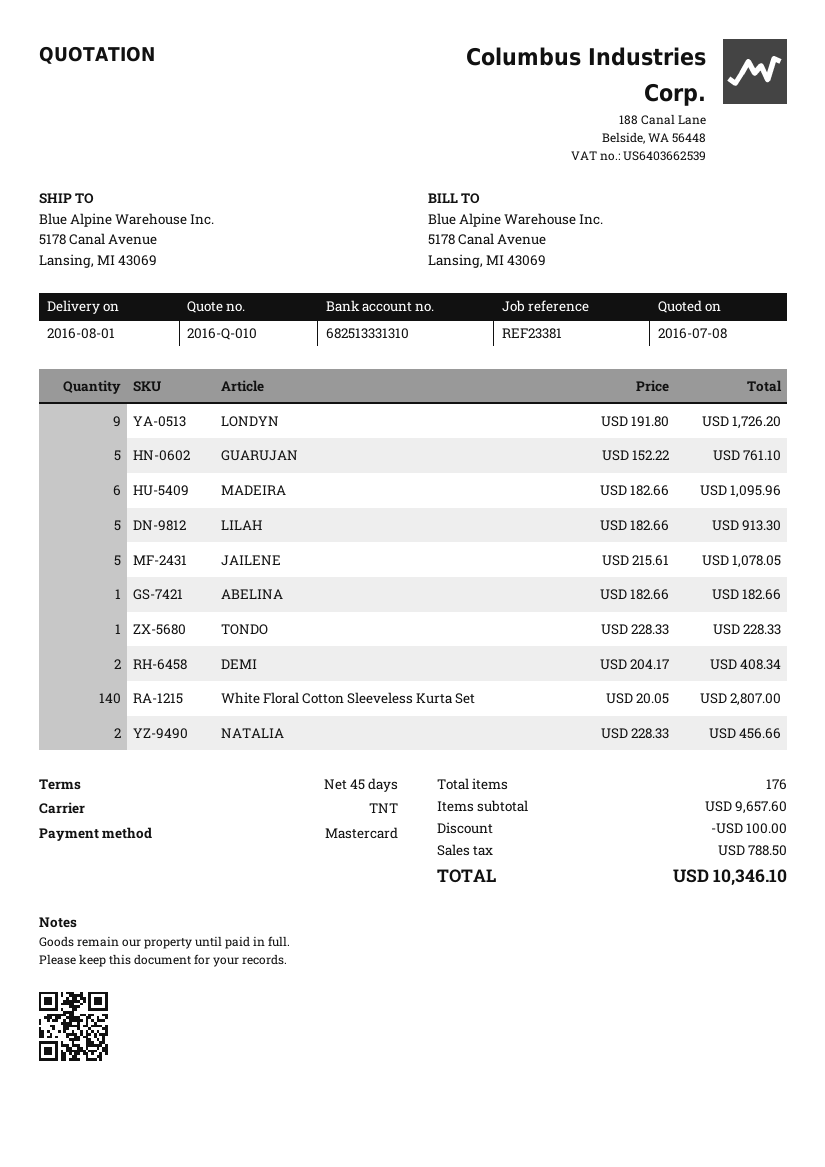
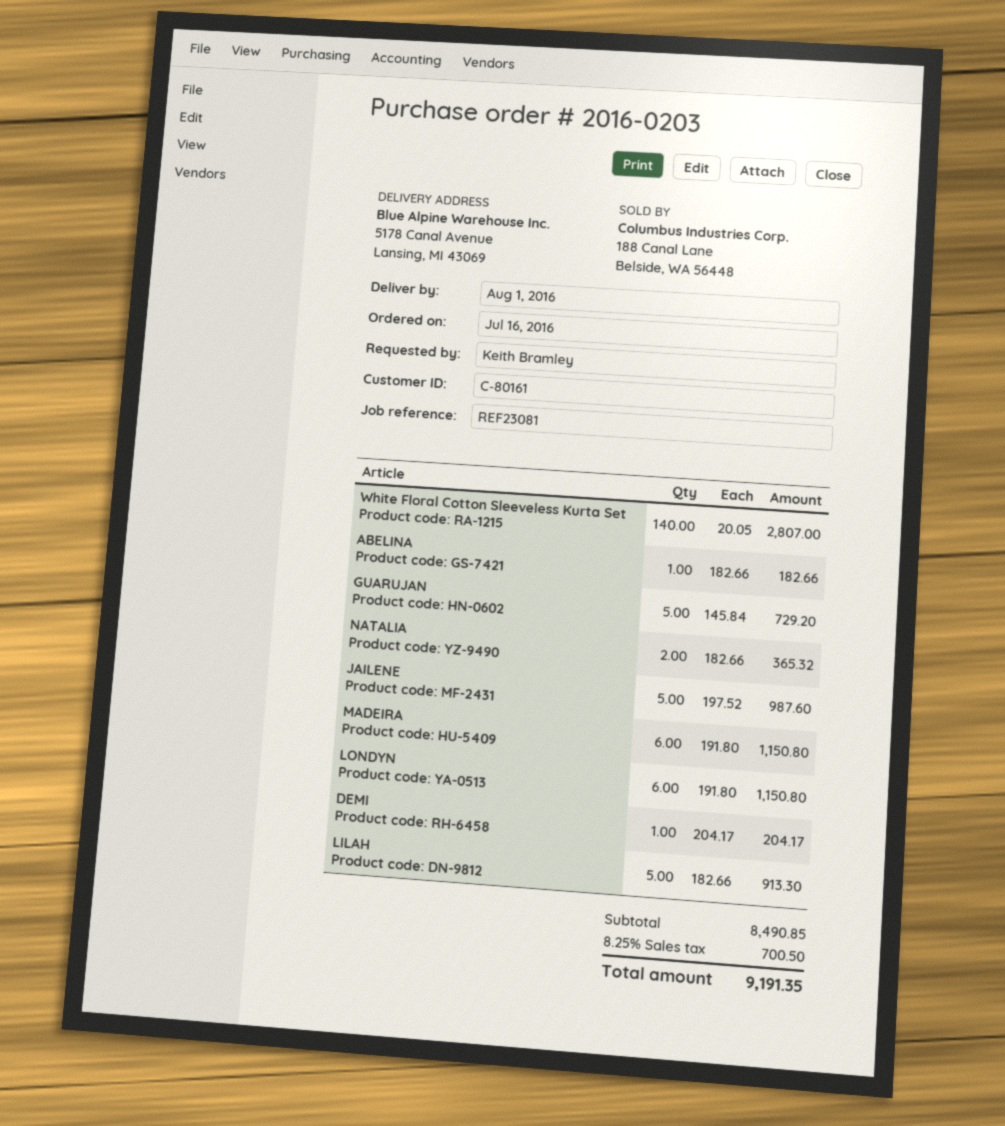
reference: REF23381 -> REF23081
LONDYN: 9 x 191.80 = 1726.20 -> 6 x 191.80 = 1150.80
GUARUJAN: 5 x 152.22 = 761.10 -> 5 x 145.84 = 729.20
MADEIRA: 6 x 182.66 = 1095.96 -> 6 x 191.80 = 1150.80
JAILENE: 5 x 215.61 = 1078.05 -> 5 x 197.52 = 987.60
TONDO: 1 x 228.33 = 228.33 -> none
DEMI: 2 x 204.17 = 408.34 -> 1 x 204.17 = 204.17
NATALIA: 2 x 228.33 = 456.66 -> 2 x 182.66 = 365.32
subtotal: 9657.60 -> 8490.85
discount: 100.00 -> none
tax: 788.50 -> 700.50
total: 10346.10 -> 9191.35

